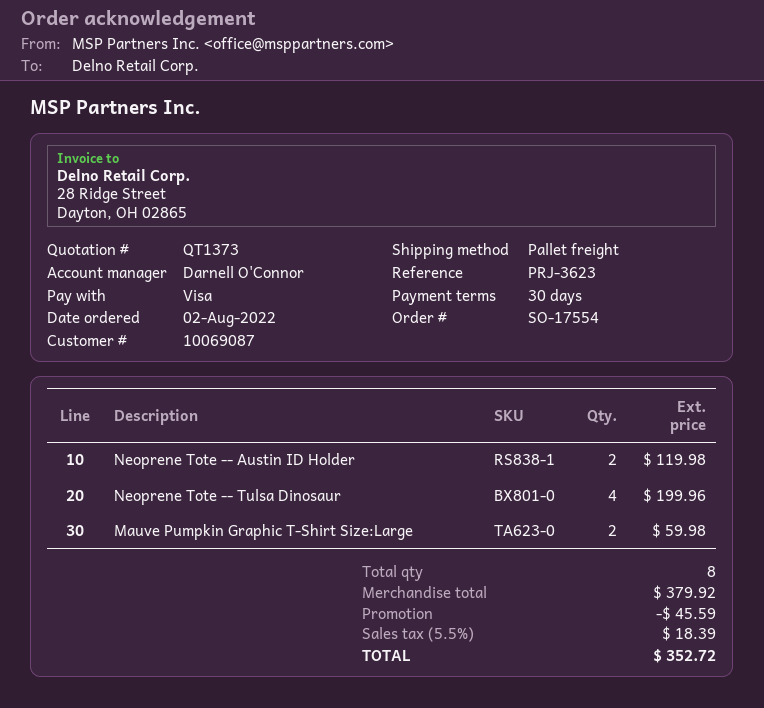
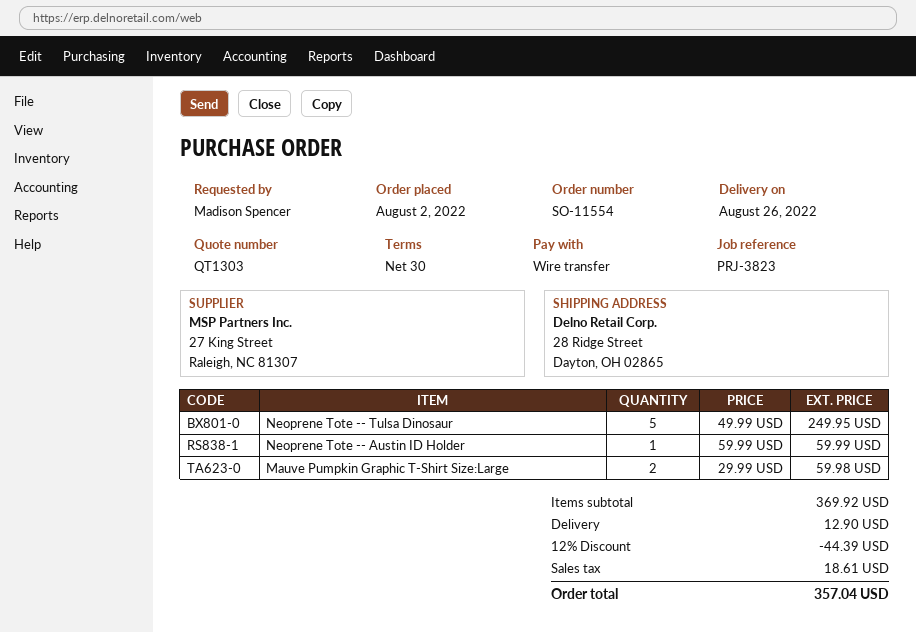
quote number: QT1373 -> QT1303
order number: SO-17554 -> SO-11554
reference: PRJ-3623 -> PRJ-3823
payment method: Visa -> bank transfer
Neoprene Tote -- Austin ID Holder: 2 for 119.98 -> 1 for 59.99
Neoprene Tote -- Tulsa Dinosaur: 4 for 199.96 -> 5 for 249.95
subtotal: 379.92 -> 369.92
discount: 45.59 -> 44.39
shipping: none -> 12.90
tax: 18.39 -> 18.61
total: 352.72 -> 357.04

